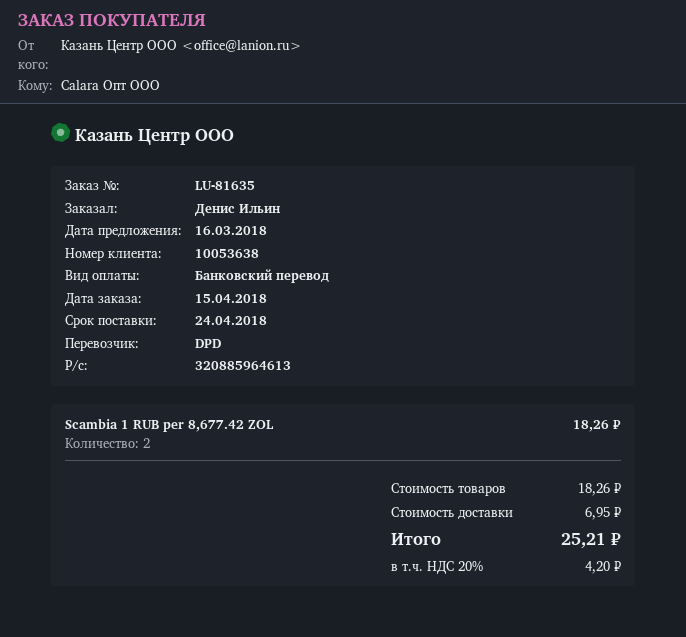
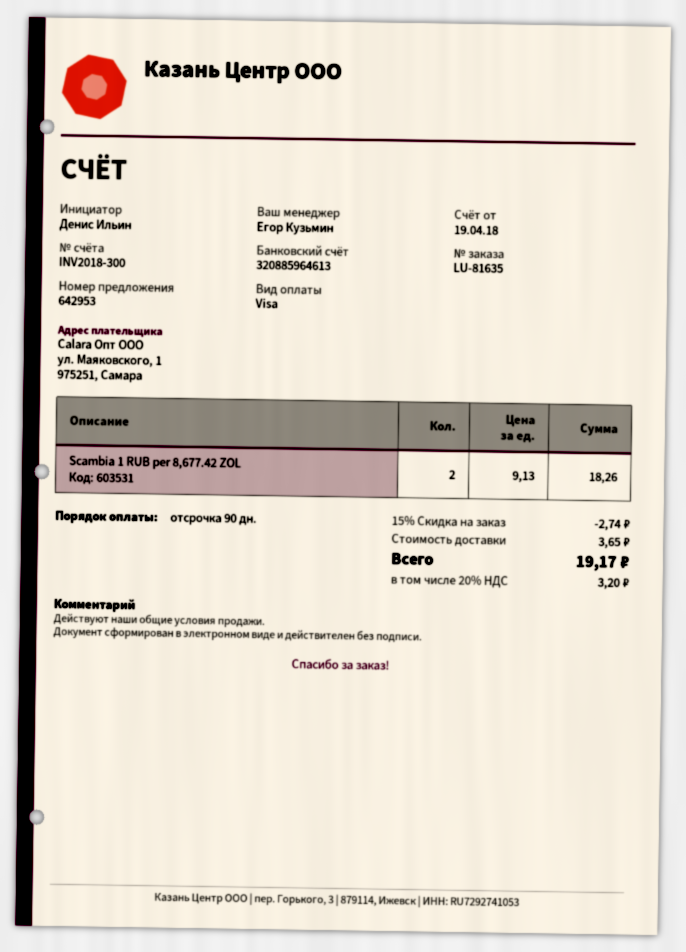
payment method: bank transfer -> Visa
discount: none -> 15% = 2.74
shipping: 6.95 -> 3.65
tax: 20% = 4.20 -> 20% = 3.20
total: 25.21 -> 19.17

